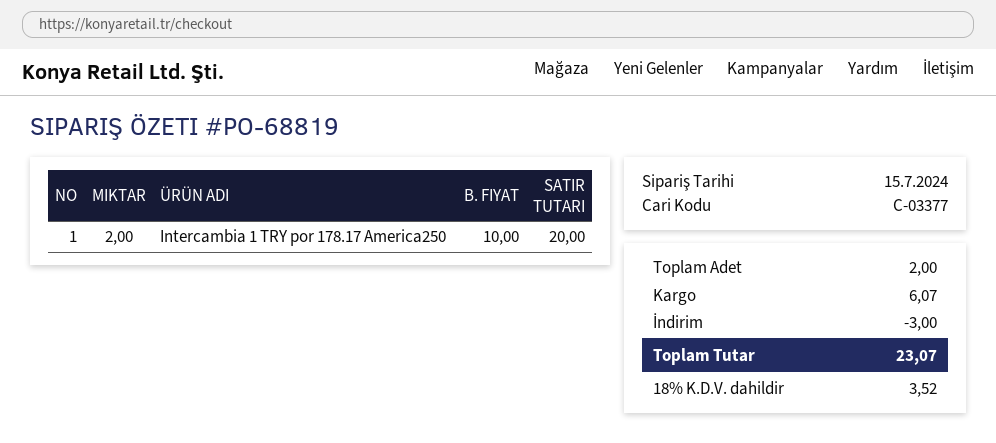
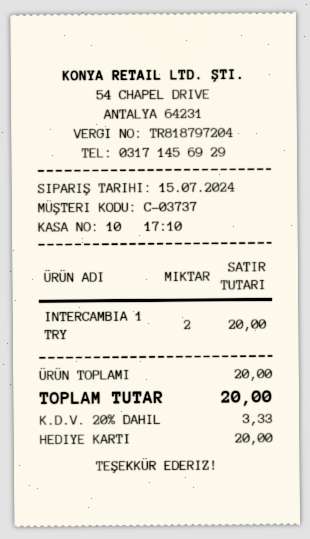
customer number: C-03377 -> C-03737
discount: 3.00 -> none
shipping: 6.07 -> none
tax: 18% = 3.52 -> 20% = 3.33
total: 23.07 -> 20.00

